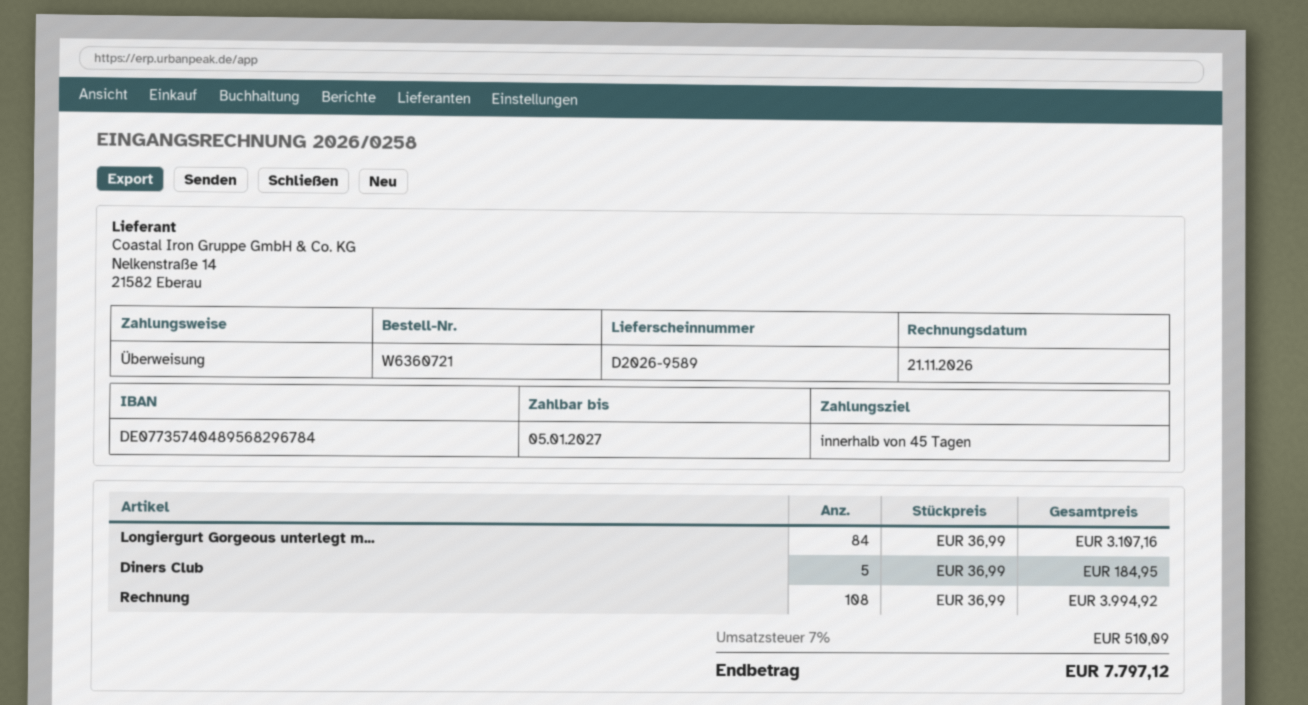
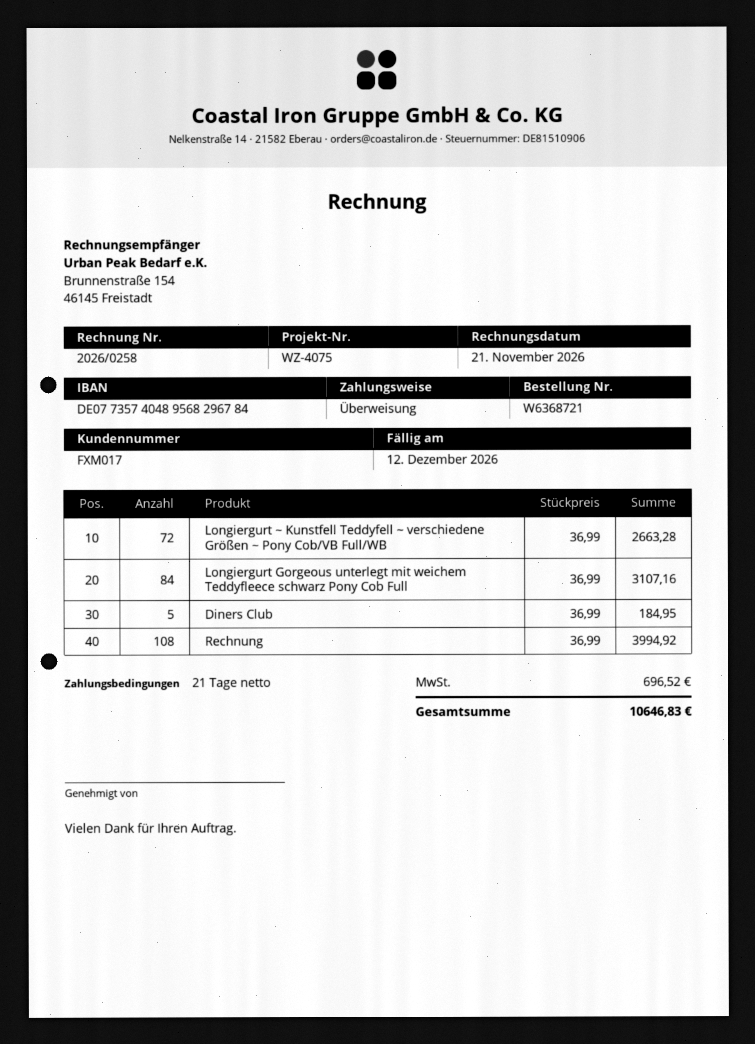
order number: W6360721 -> W6368721
payment terms: 45 days -> 21 days
due date: 2027-01-05 -> 2026-12-12
Longiergurt ~ Kunstfell Teddyfell ~ verschiedene Größen ~ Pony Cob/VB Full/WB: none -> 72 x 36.99 = 2663.28
tax: 510.09 -> 696.52
total: 7797.12 -> 10646.83

